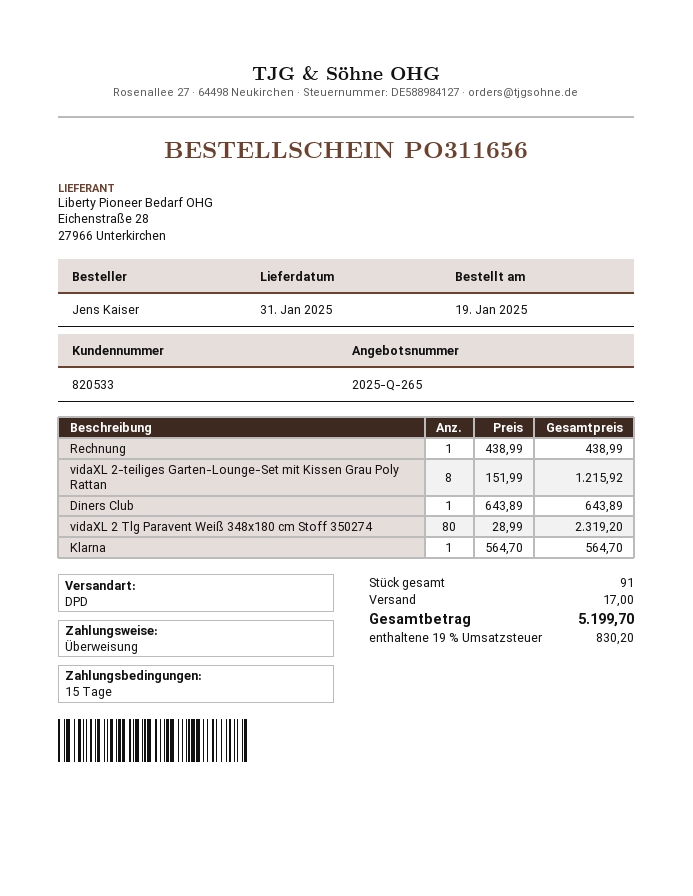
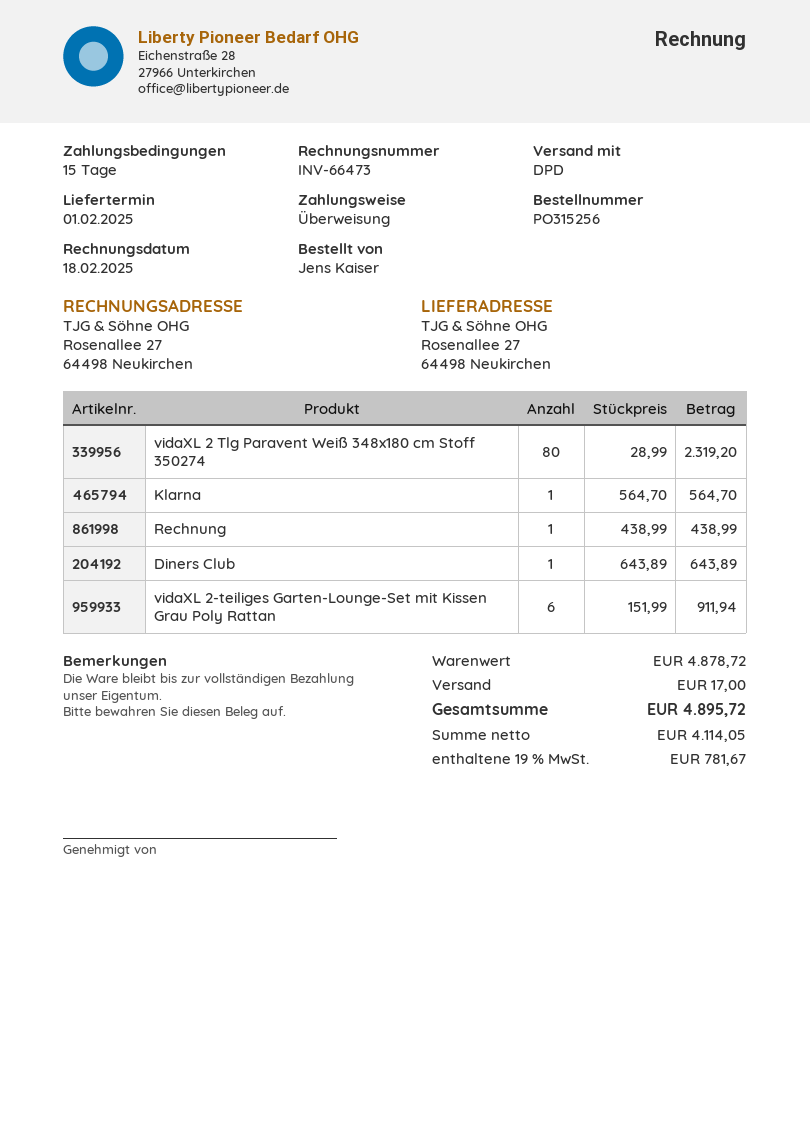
order number: PO311656 -> PO315256
delivery date: 2025-01-31 -> 2025-02-01
vidaXL 2-teiliges Garten-Lounge-Set mit Kissen Grau Poly Rattan: 8 x 151.99 = 1215.92 -> 6 x 151.99 = 911.94
tax: 19% = 830.20 -> 19% = 781.67
total: 5199.70 -> 4895.72

